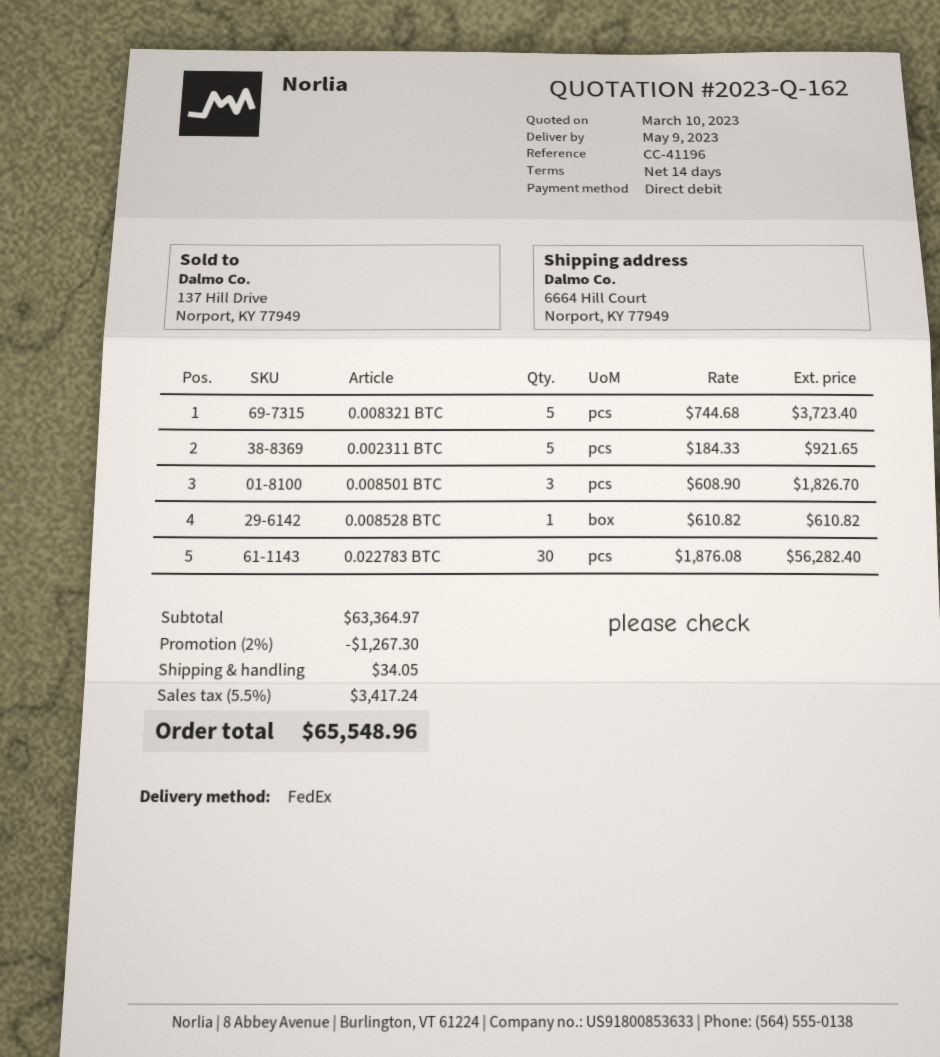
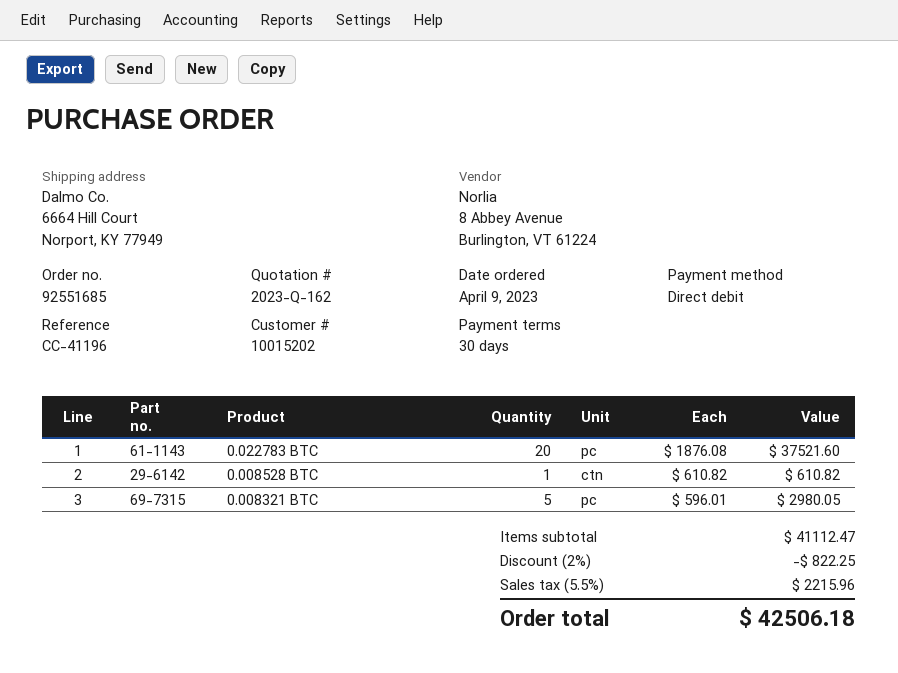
payment terms: 14 days -> 30 days
0.008321 BTC: 5 x 744.68 = 3723.40 -> 5 x 596.01 = 2980.05
0.002311 BTC: 5 x 184.33 = 921.65 -> none
0.008501 BTC: 3 x 608.90 = 1826.70 -> none
0.022783 BTC: 30 x 1876.08 = 56282.40 -> 20 x 1876.08 = 37521.60
subtotal: 63364.97 -> 41112.47
discount: 2% = 1267.30 -> 2% = 822.25
shipping: 34.05 -> none
tax: 5.5% = 3417.24 -> 5.5% = 2215.96
total: 65548.96 -> 42506.18

